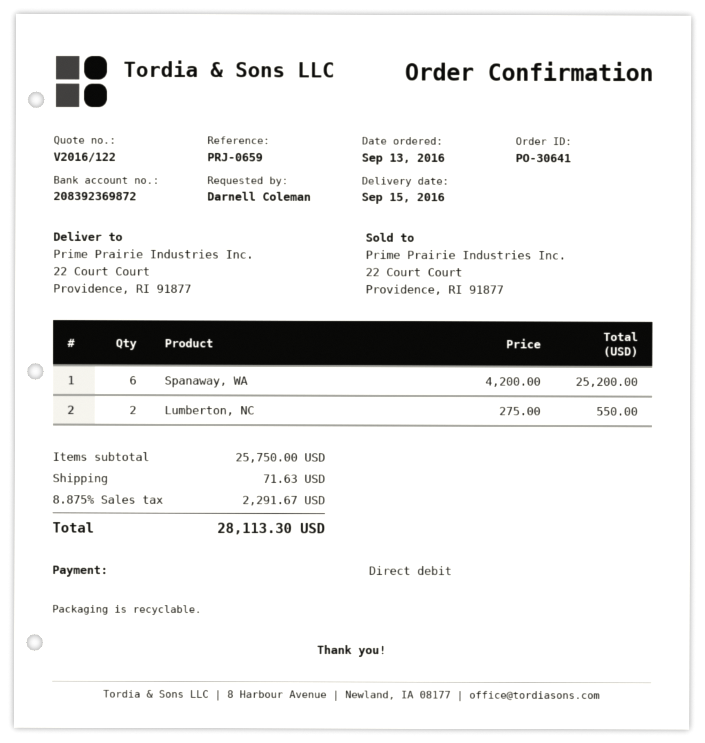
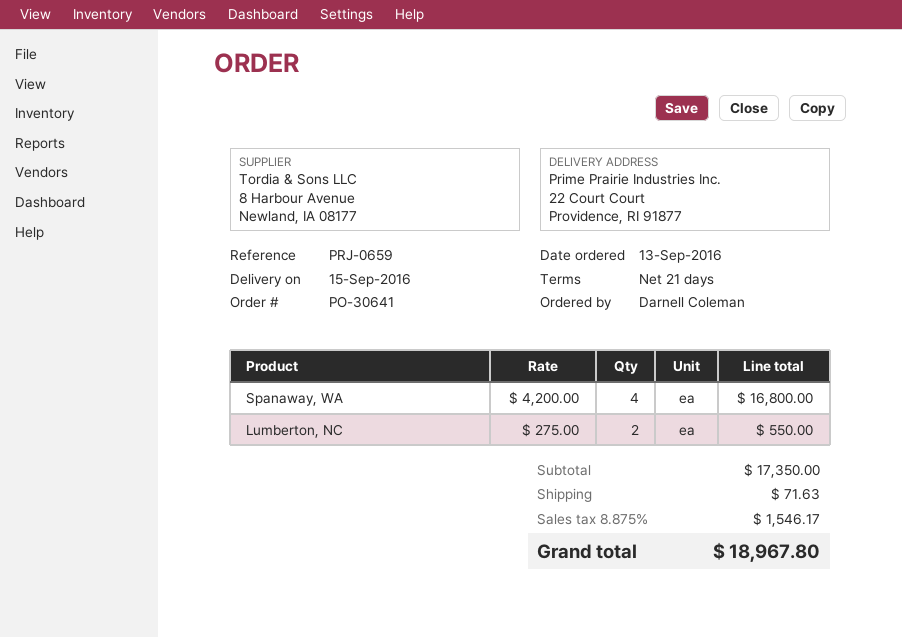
Spanaway, WA: 6 x 4200.00 = 25200.00 -> 4 x 4200.00 = 16800.00
subtotal: 25750.00 -> 17350.00
tax: 8.875% = 2291.67 -> 8.875% = 1546.17
total: 28113.30 -> 18967.80

